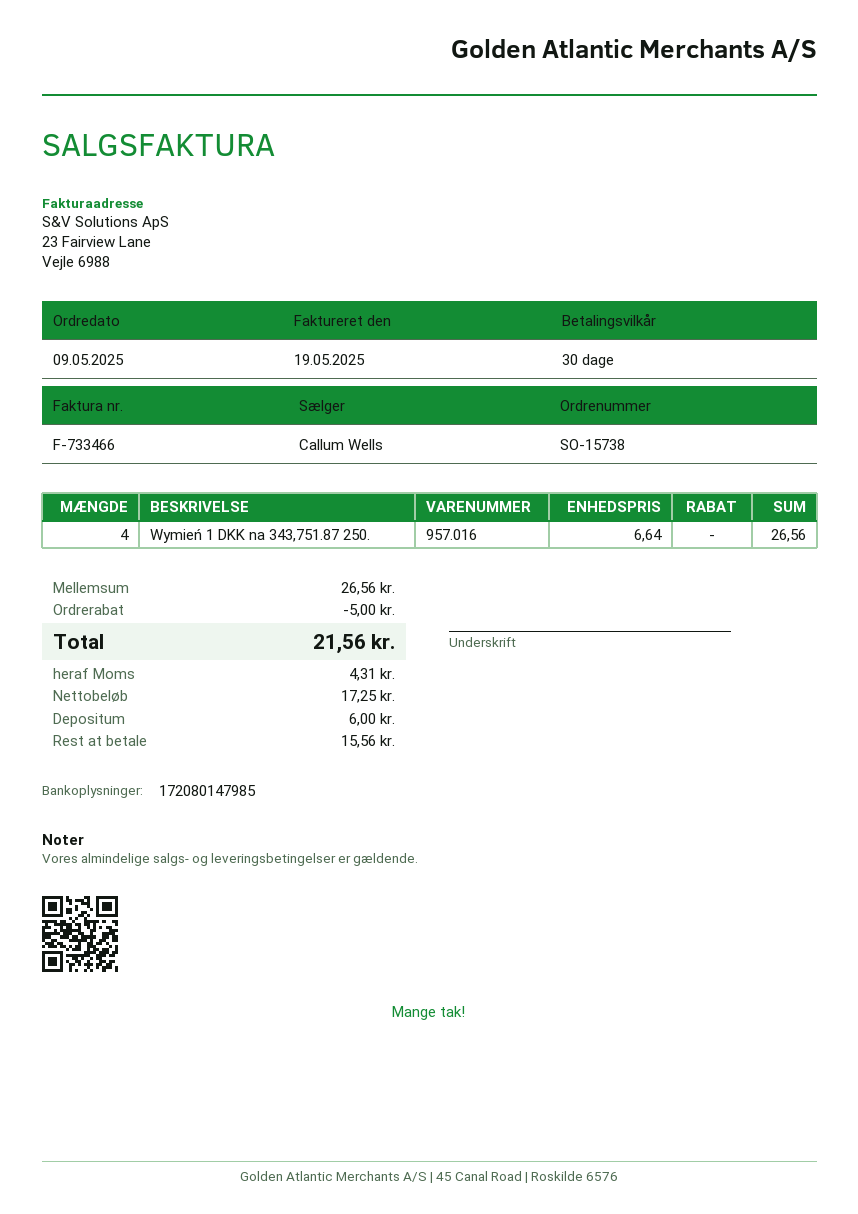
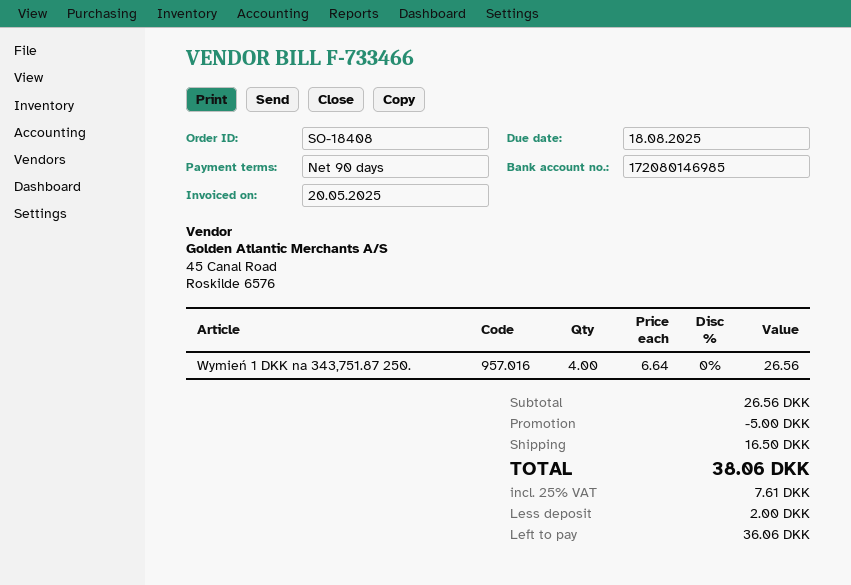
order number: SO-15738 -> SO-18408
invoice date: 2025-05-19 -> 2025-05-20
payment terms: 30 days -> 90 days
bank account: 172080147985 -> 172080146985
shipping: none -> 16.50
tax: 4.31 -> 7.61
total: 21.56 -> 38.06
deposit: 6.00 -> 2.00
balance: 15.56 -> 36.06

